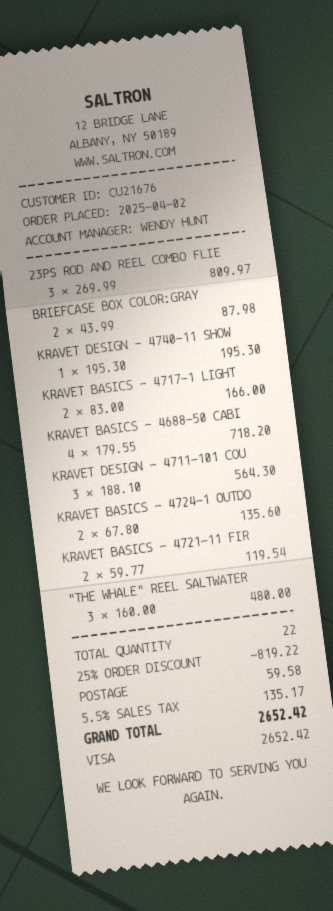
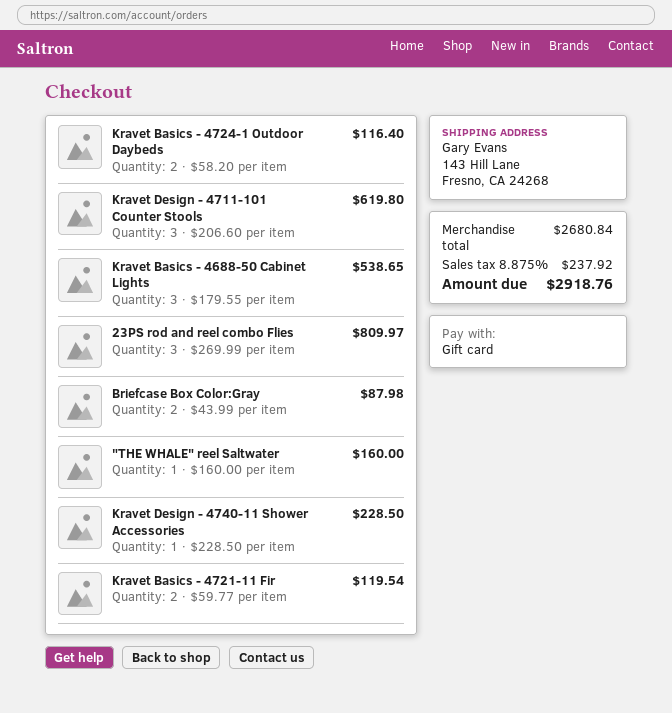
payment method: Visa -> gift card
KRAVET DESIGN - 4740-11 SHOW: 1 x 195.30 = 195.30 -> 1 x 228.50 = 228.50
KRAVET BASICS - 4717-1 LIGHT: 2 x 83.00 = 166.00 -> none
KRAVET BASICS - 4688-50 CABI: 4 x 179.55 = 718.20 -> 3 x 179.55 = 538.65
KRAVET DESIGN - 4711-101 COU: 3 x 188.10 = 564.30 -> 3 x 206.60 = 619.80
KRAVET BASICS - 4724-1 OUTDO: 2 x 67.80 = 135.60 -> 2 x 58.20 = 116.40
"THE WHALE" REEL SALTWATER: 3 x 160.00 = 480.00 -> 1 x 160.00 = 160.00
discount: 25% = 819.22 -> none
shipping: 59.58 -> none
tax: 5.5% = 135.17 -> 8.875% = 237.92
total: 2652.42 -> 2918.76

